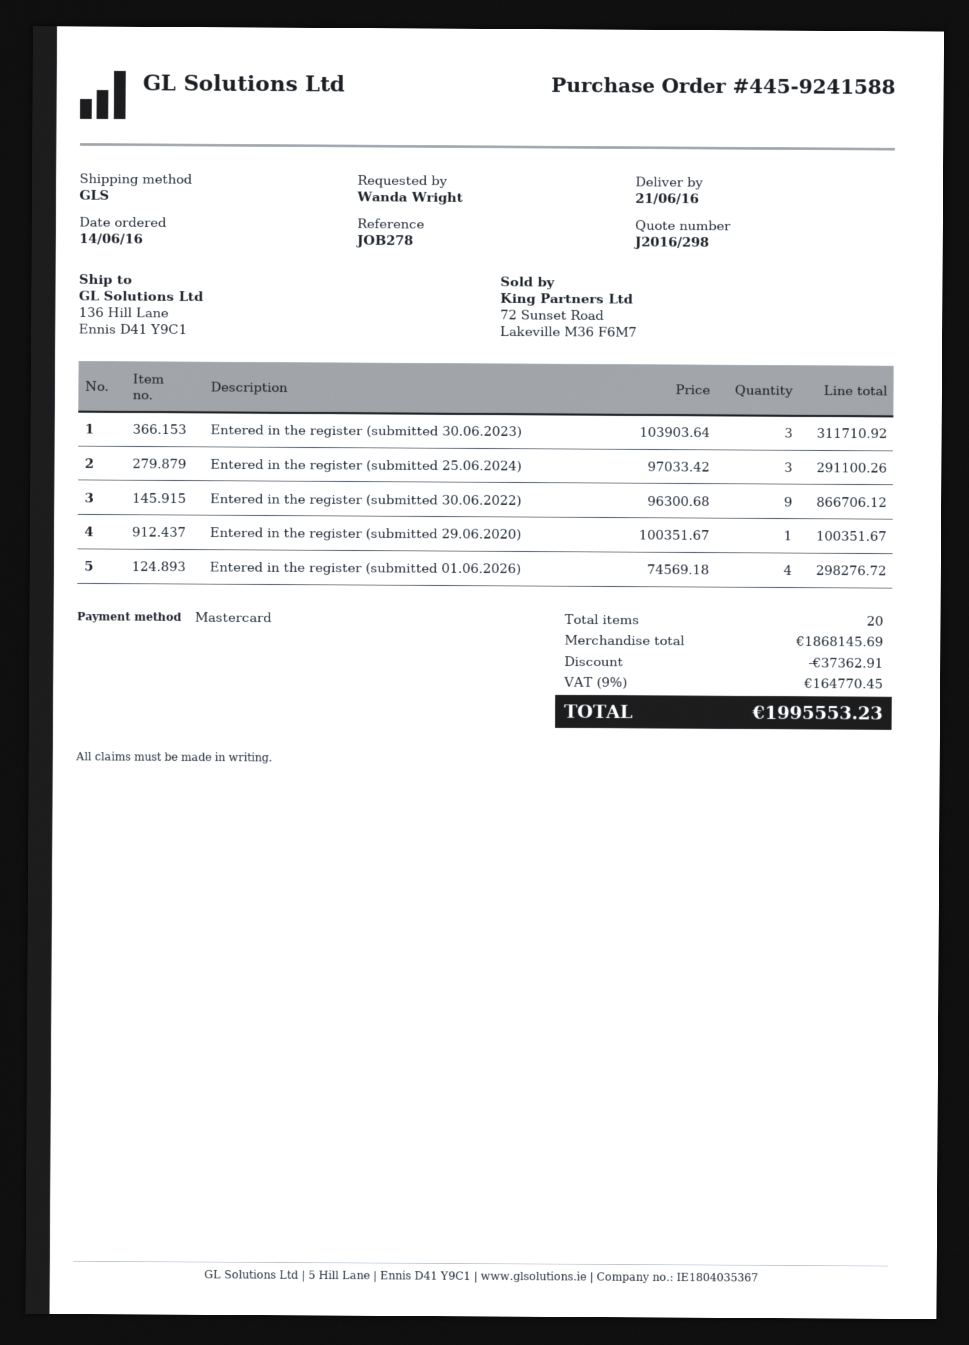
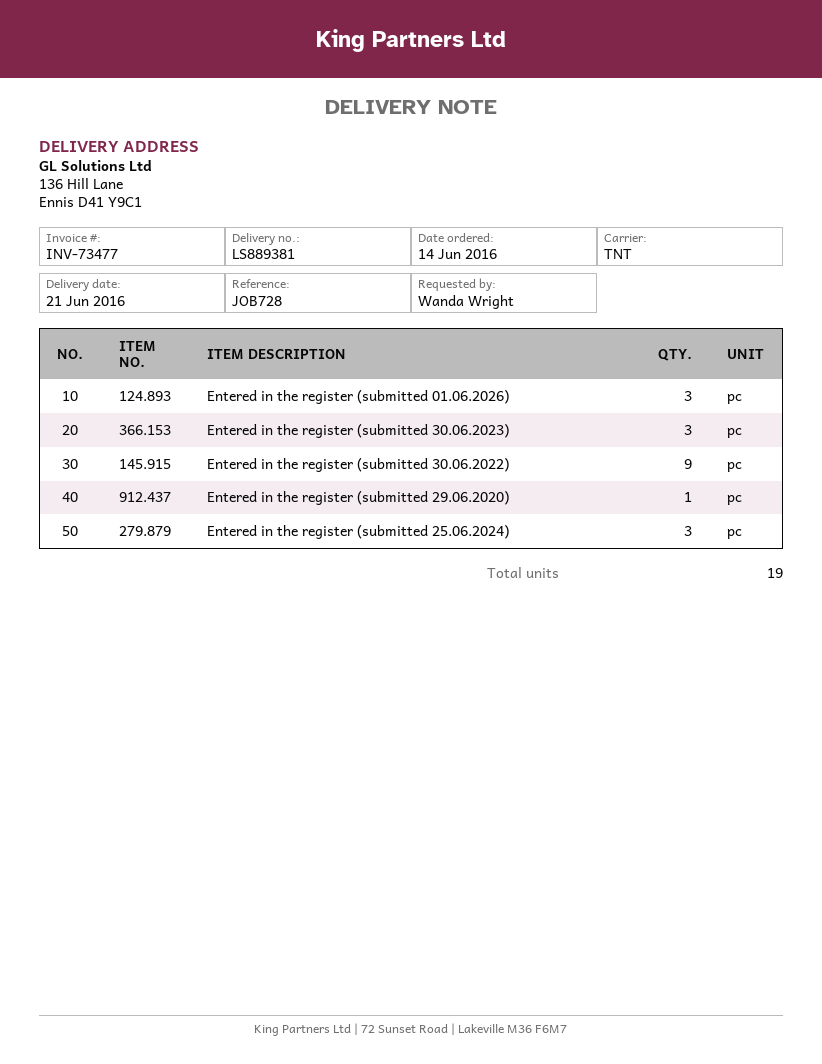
reference: JOB278 -> JOB728
shipping method: GLS -> TNT
Entered in the register (submitted 01.06.2026): 4 -> 3
total quantity: 20 -> 19

